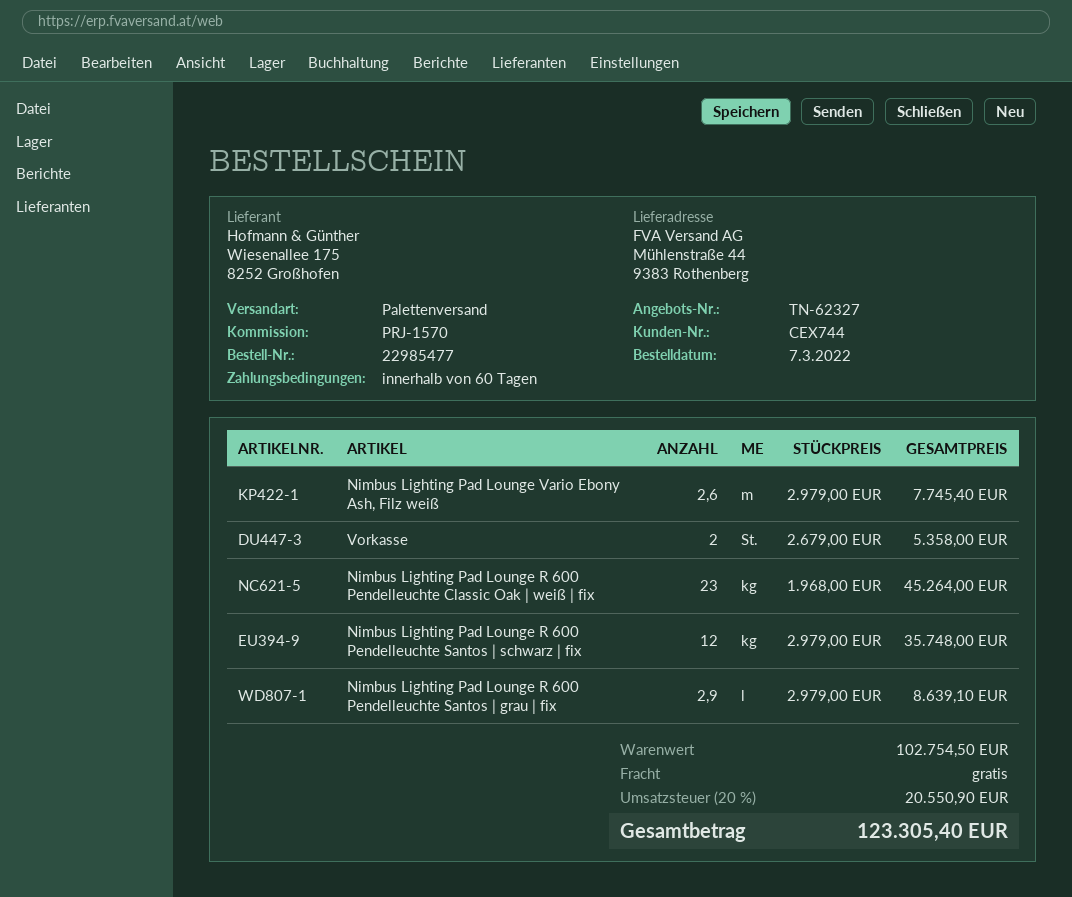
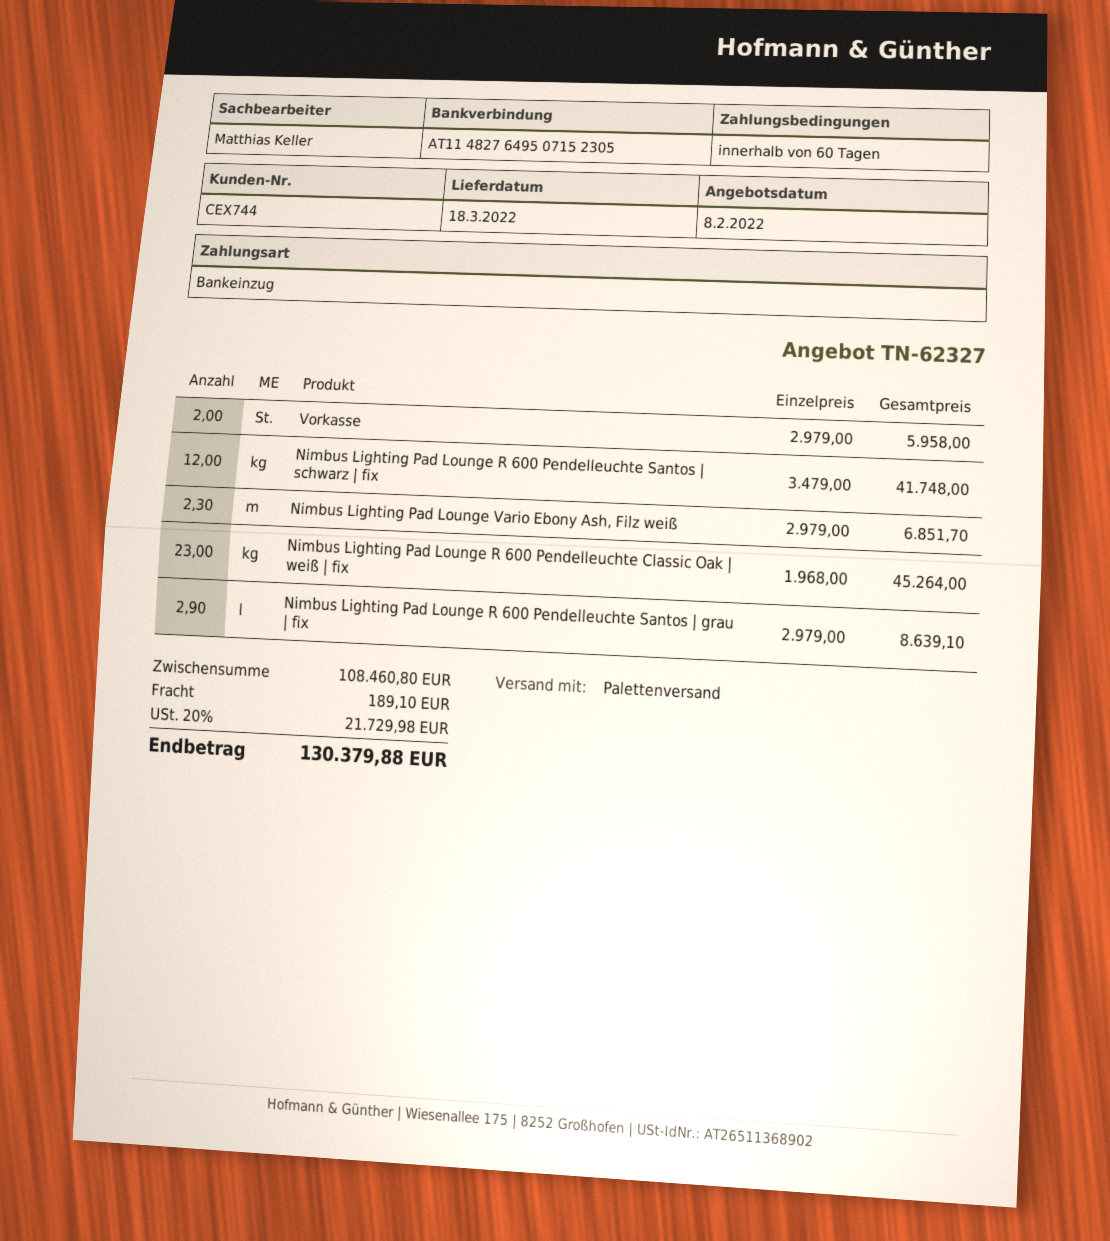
Nimbus Lighting Pad Lounge Vario Ebony Ash, Filz weiß: 2.6 x 2979.00 = 7745.40 -> 2.3 x 2979.00 = 6851.70
Vorkasse: 2 x 2679.00 = 5358.00 -> 2 x 2979.00 = 5958.00
Nimbus Lighting Pad Lounge R 600 Pendelleuchte Santos | schwarz | fix: 12 x 2979.00 = 35748.00 -> 12 x 3479.00 = 41748.00
subtotal: 102754.50 -> 108460.80
shipping: 0.00 -> 189.10
tax: 20% = 20550.90 -> 20% = 21729.98
total: 123305.40 -> 130379.88

